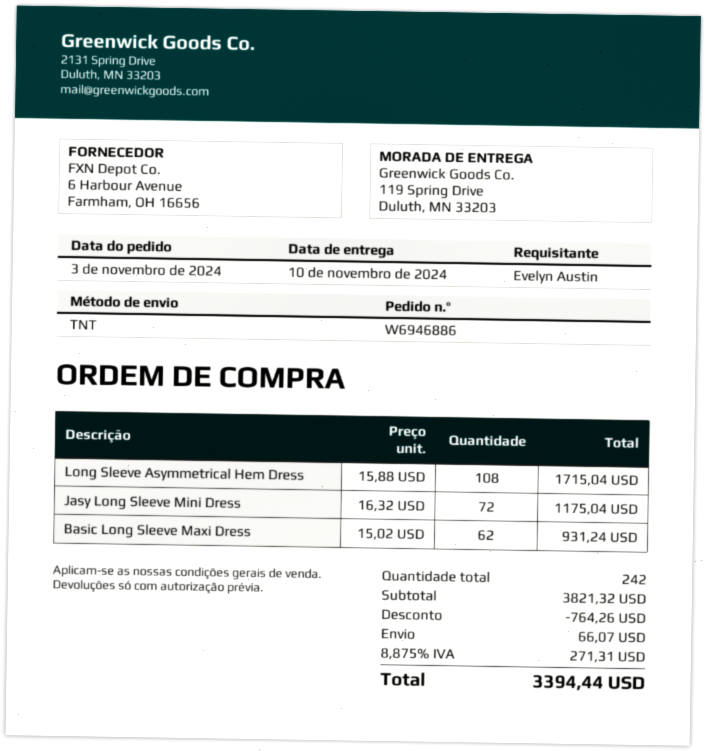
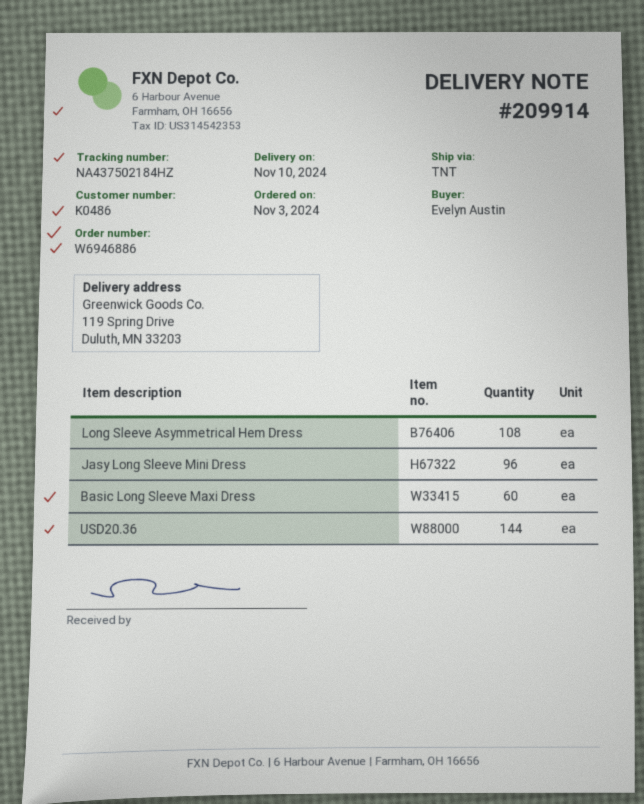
Jasy Long Sleeve Mini Dress: 72 -> 96
Basic Long Sleeve Maxi Dress: 62 -> 60
USD20.36: none -> 144

